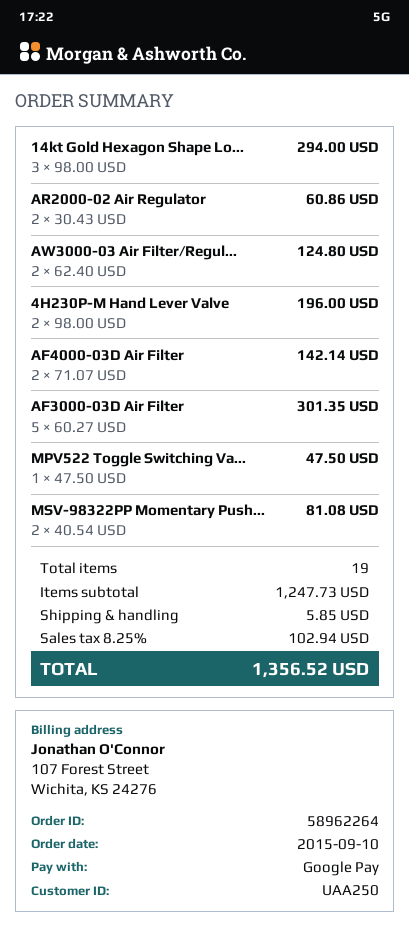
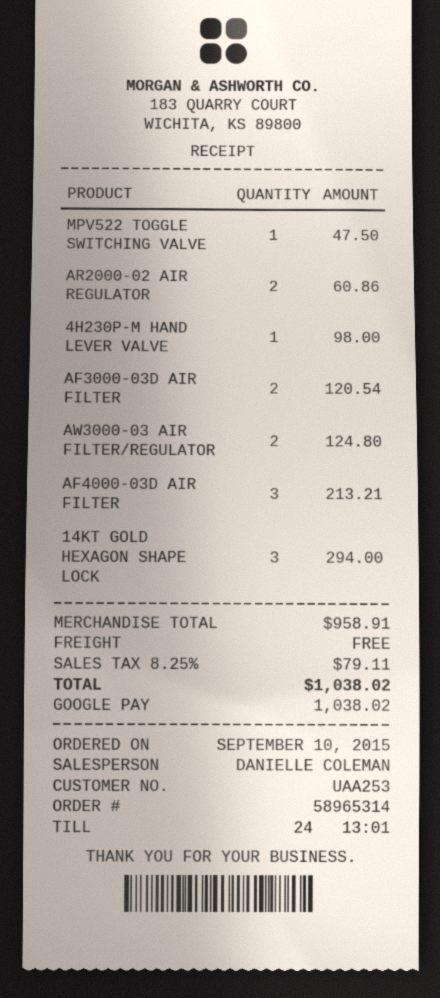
order number: 58962264 -> 58965314
customer number: UAA250 -> UAA253
4H230P-M Hand Lever Valve: 2 for 196.00 -> 1 for 98.00
AF4000-03D Air Filter: 2 for 142.14 -> 3 for 213.21
AF3000-03D Air Filter: 5 for 301.35 -> 2 for 120.54
MSV-98322PP Momentary Push...: 2 for 81.08 -> none
subtotal: 1247.73 -> 958.91
shipping: 5.85 -> 0.00
tax: 8.25% = 102.94 -> 8.25% = 79.11
total: 1356.52 -> 1038.02

